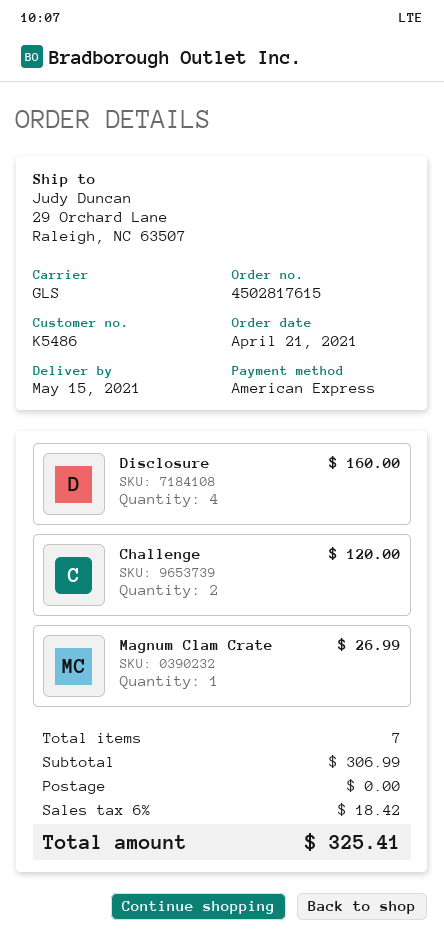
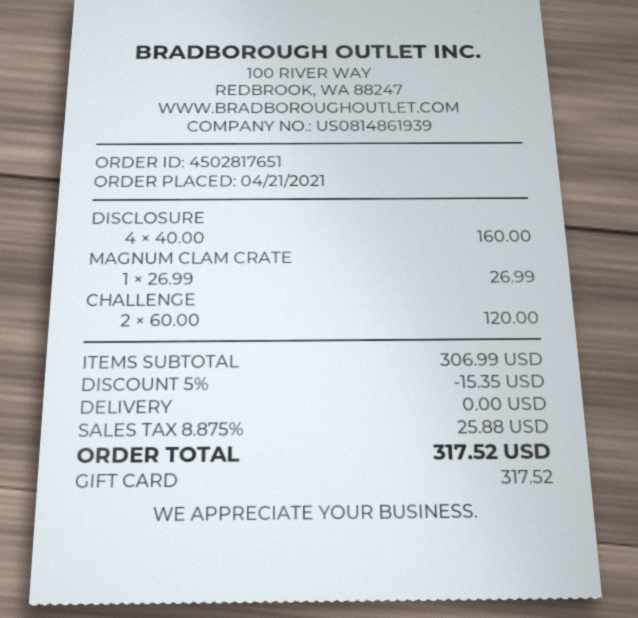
order number: 4502817615 -> 4502817651
payment method: American Express -> gift card
discount: none -> 5% = 15.35
tax: 6% = 18.42 -> 8.875% = 25.88
total: 325.41 -> 317.52

